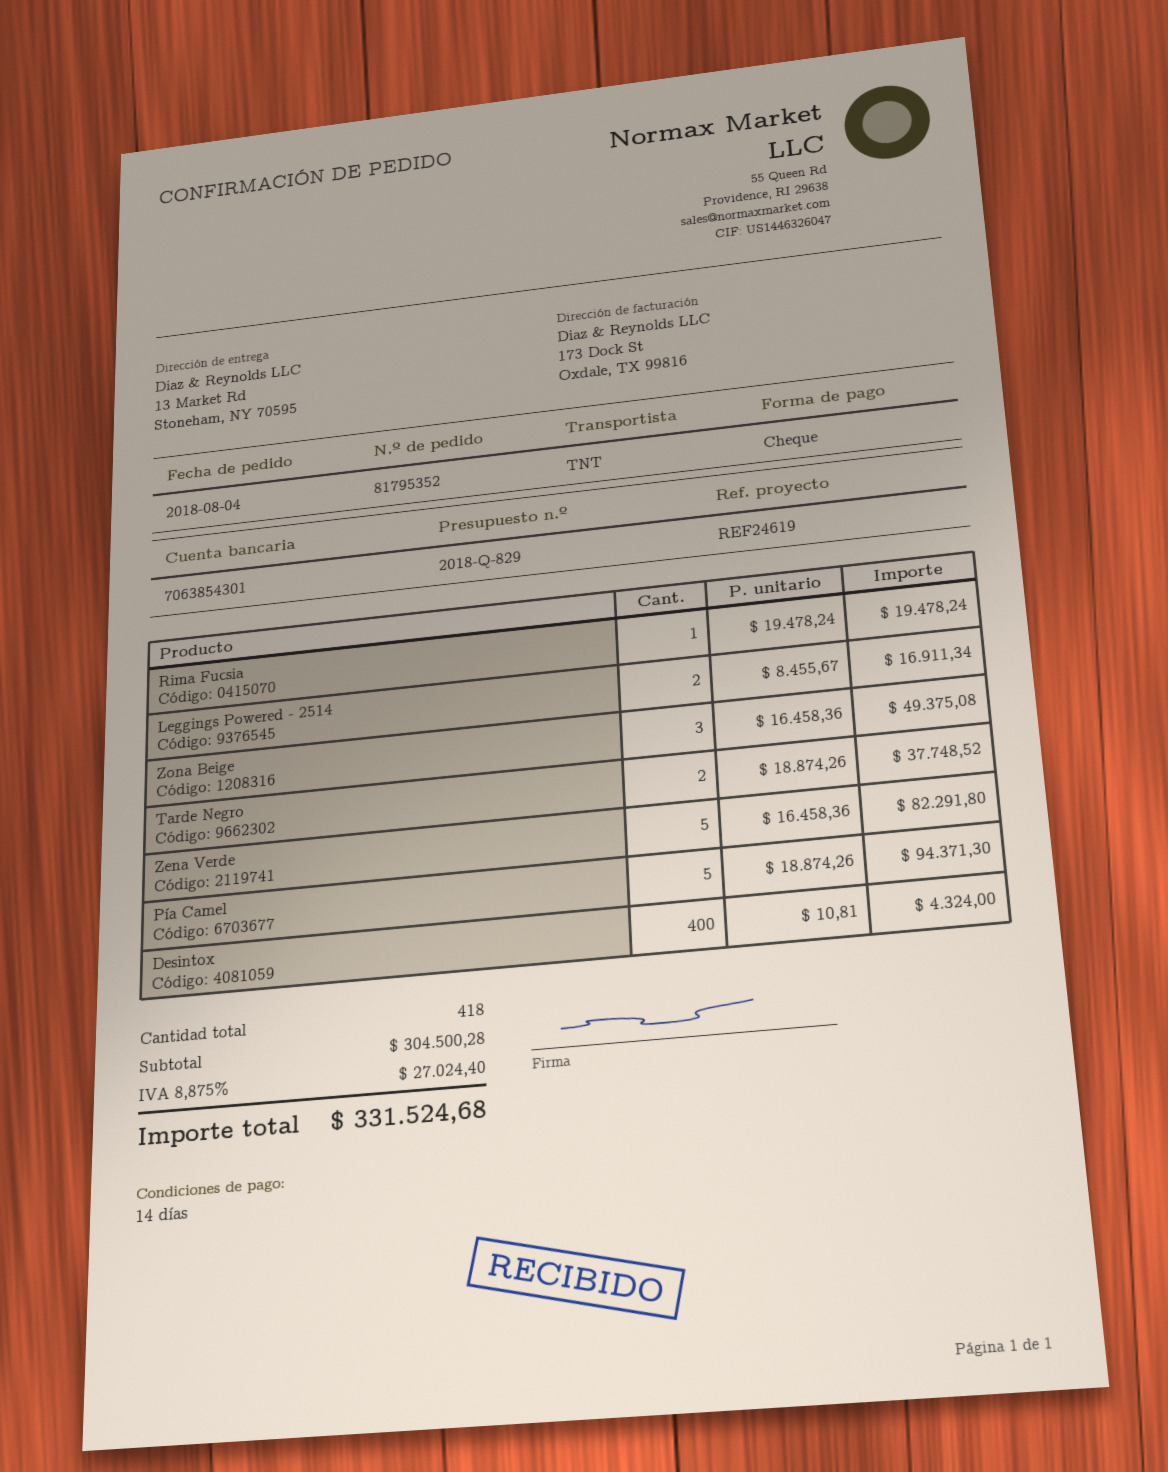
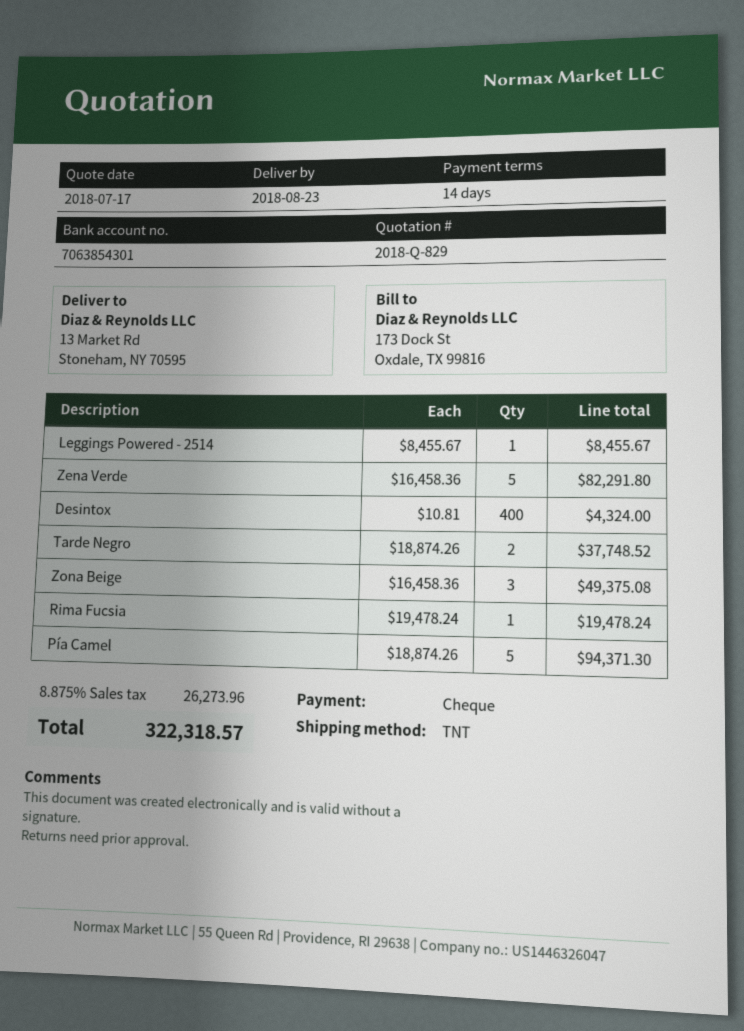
Leggings Powered - 2514: 2 x 8455.67 = 16911.34 -> 1 x 8455.67 = 8455.67
tax: 8.875% = 27024.40 -> 8.875% = 26273.96
total: 331524.68 -> 322318.57

